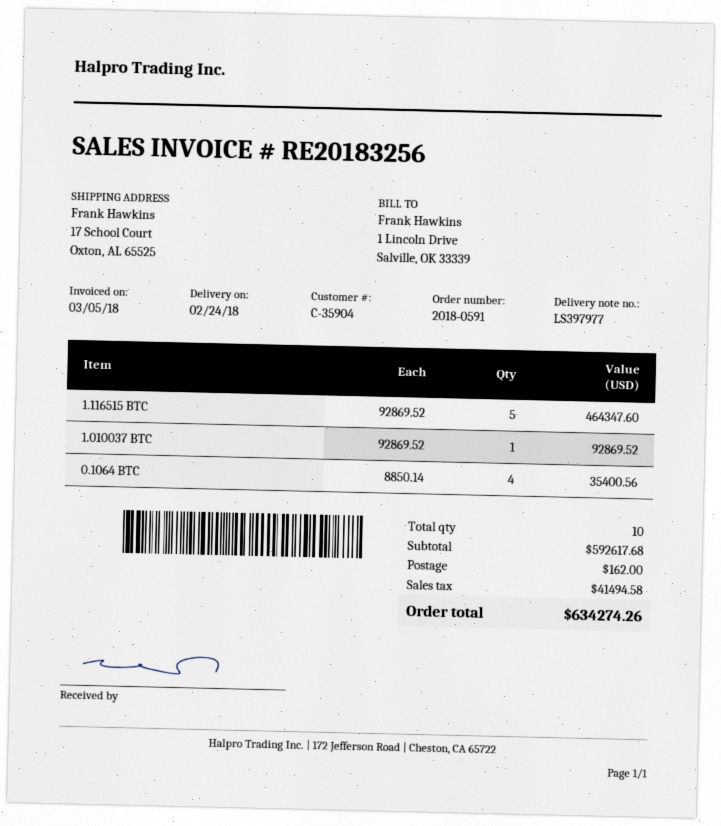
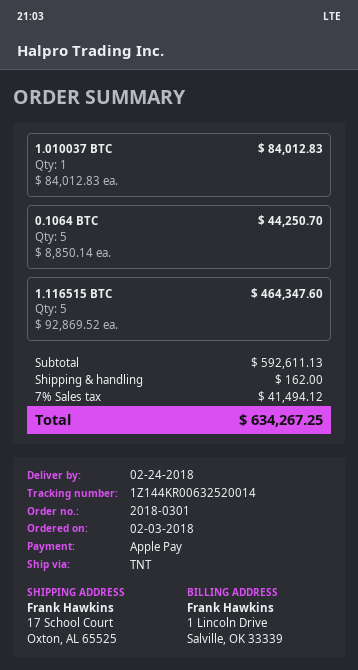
order number: 2018-0591 -> 2018-0301
1.010037 BTC: 1 x 92869.52 = 92869.52 -> 1 x 84012.83 = 84012.83
0.1064 BTC: 4 x 8850.14 = 35400.56 -> 5 x 8850.14 = 44250.70
subtotal: 592617.68 -> 592611.13
tax: 41494.58 -> 41494.12
total: 634274.26 -> 634267.25

